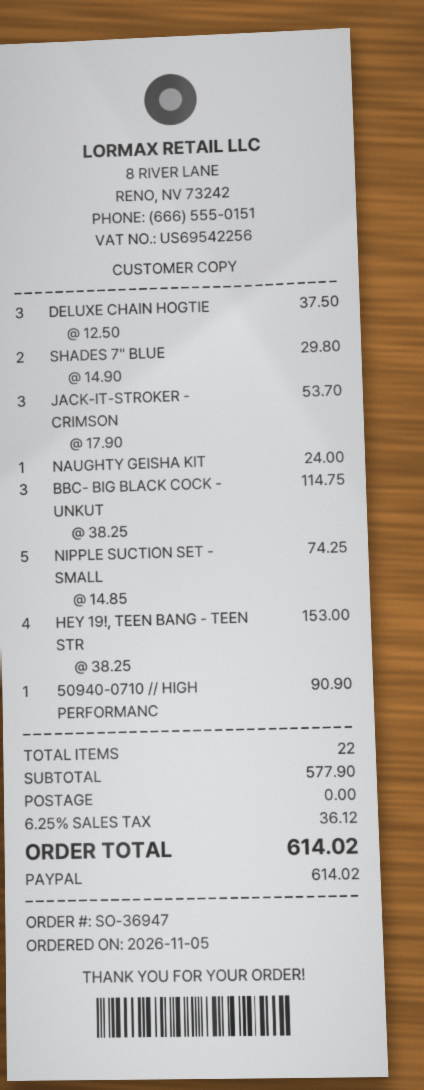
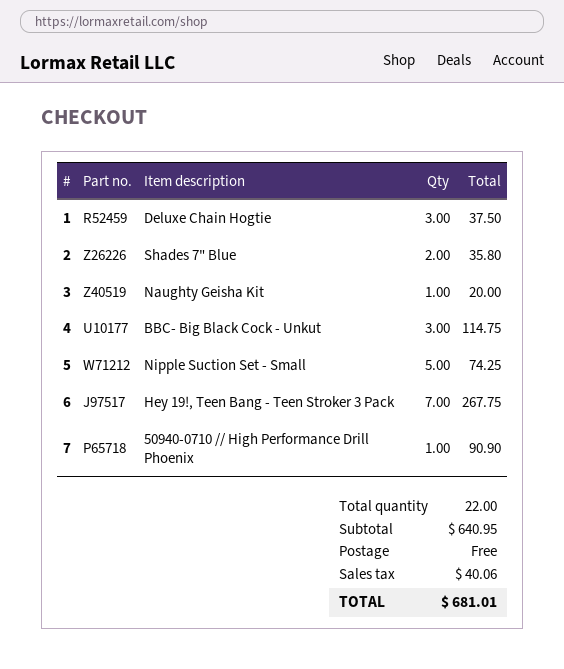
SHADES 7" BLUE: 2 for 29.80 -> 2 for 35.80
JACK-IT-STROKER - CRIMSON: 3 for 53.70 -> none
NAUGHTY GEISHA KIT: 1 for 24.00 -> 1 for 20.00
HEY 19!, TEEN BANG - TEEN STR: 4 for 153.00 -> 7 for 267.75
subtotal: 577.90 -> 640.95
tax: 36.12 -> 40.06
total: 614.02 -> 681.01

